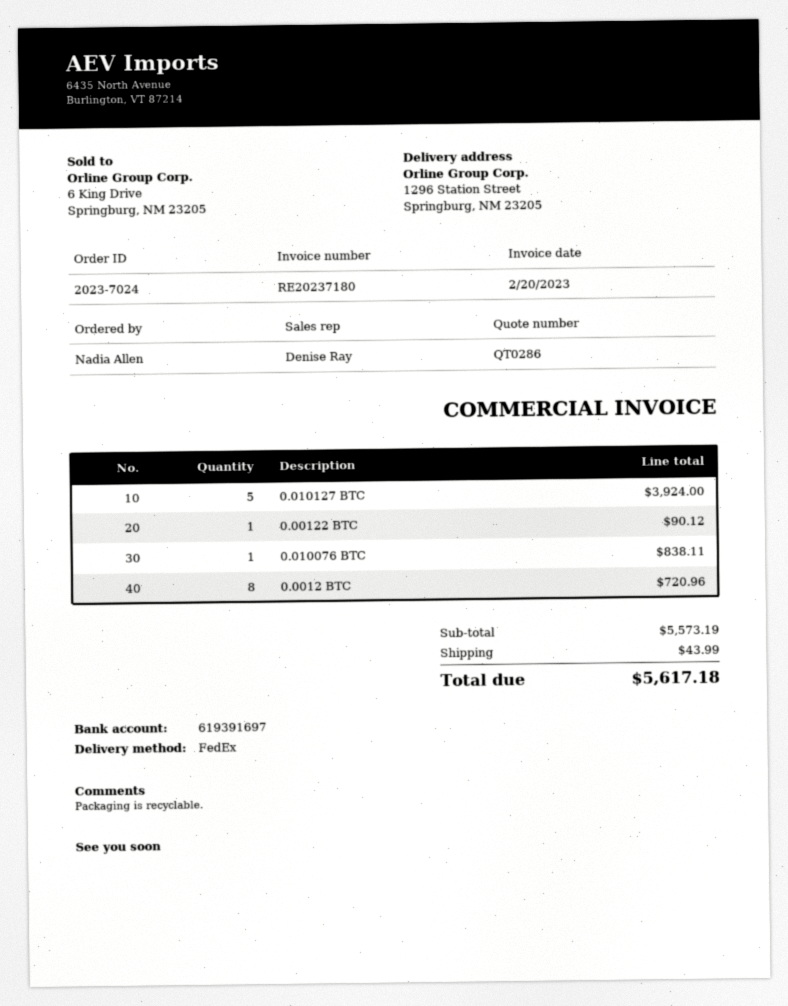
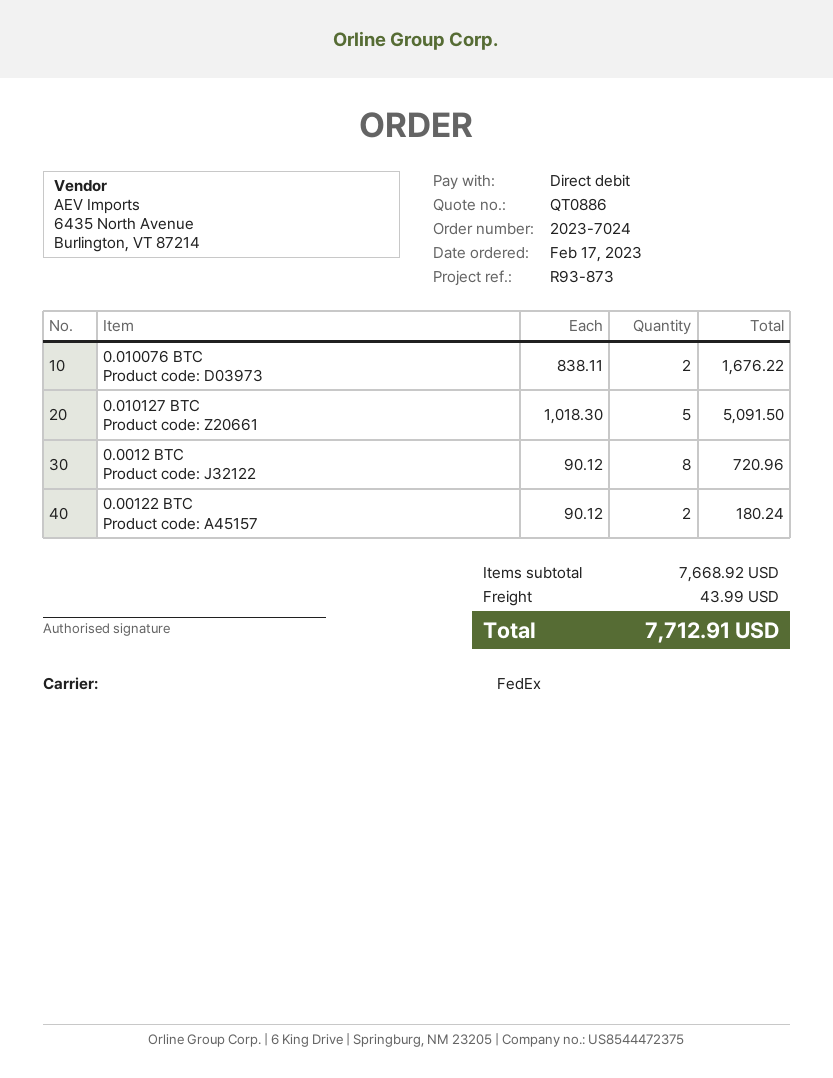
quote number: QT0286 -> QT0886
0.010127 BTC: 5 for 3924.00 -> 5 for 5091.50
0.00122 BTC: 1 for 90.12 -> 2 for 180.24
0.010076 BTC: 1 for 838.11 -> 2 for 1676.22
subtotal: 5573.19 -> 7668.92
total: 5617.18 -> 7712.91

